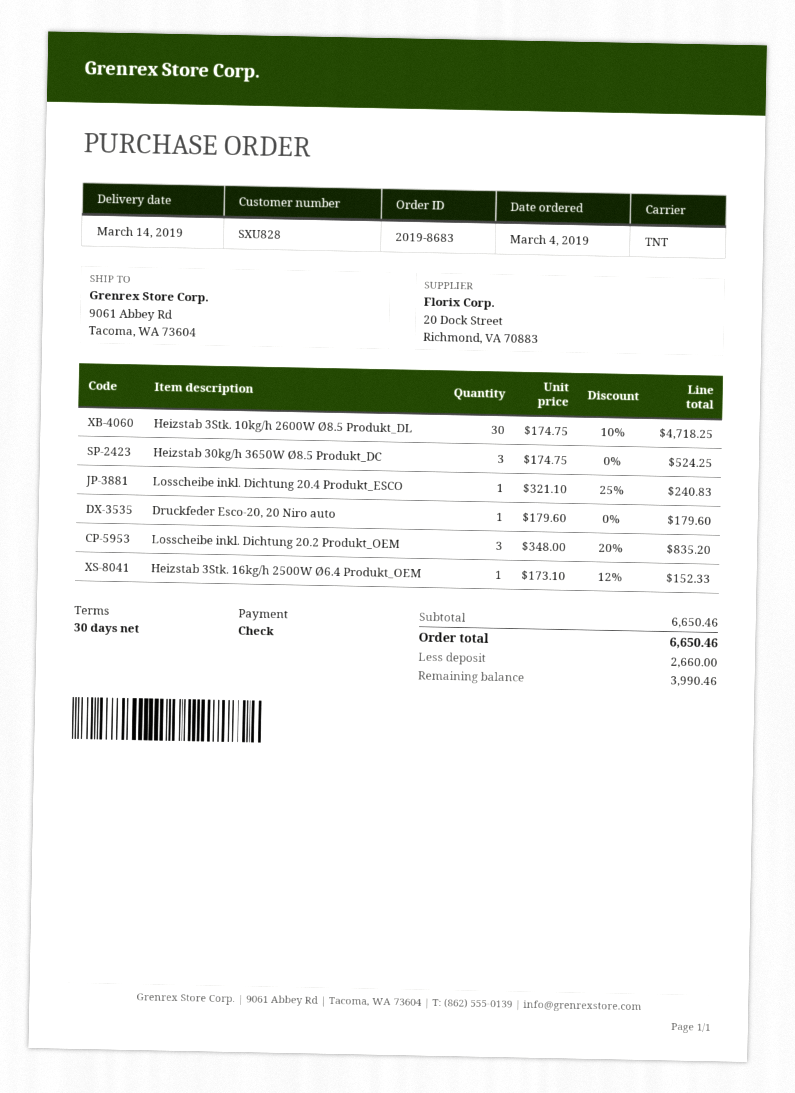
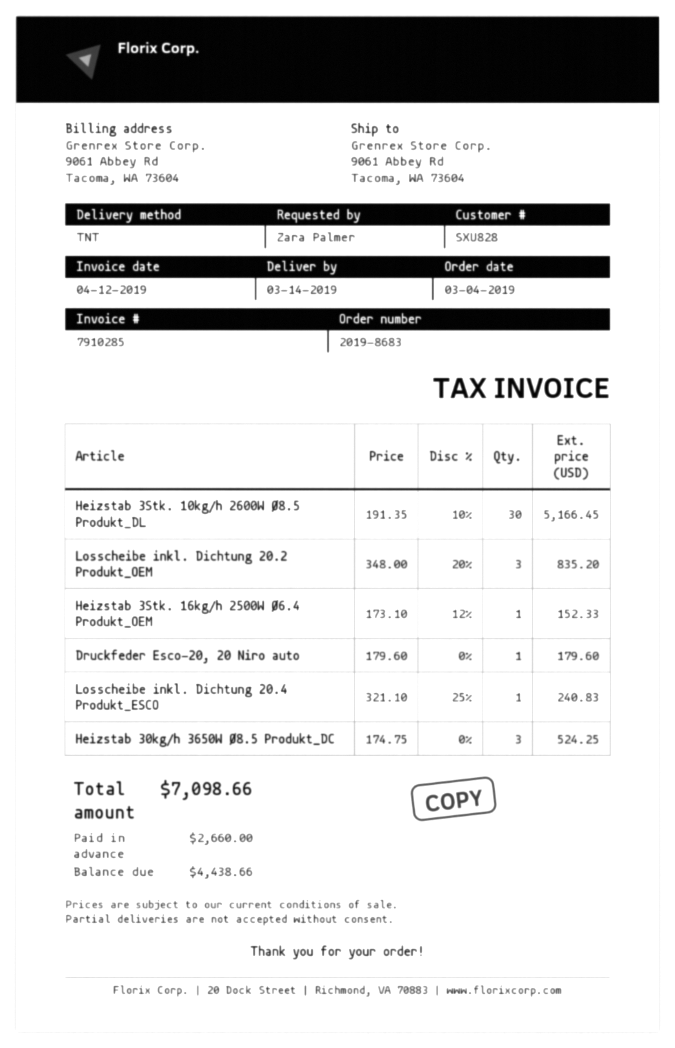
Heizstab 3Stk. 10kg/h 2600W Ø8.5 Produkt_DL: 30 x 174.75 - 10% = 4718.25 -> 30 x 191.35 - 10% = 5166.45
total: 6650.46 -> 7098.66
balance: 3990.46 -> 4438.66

